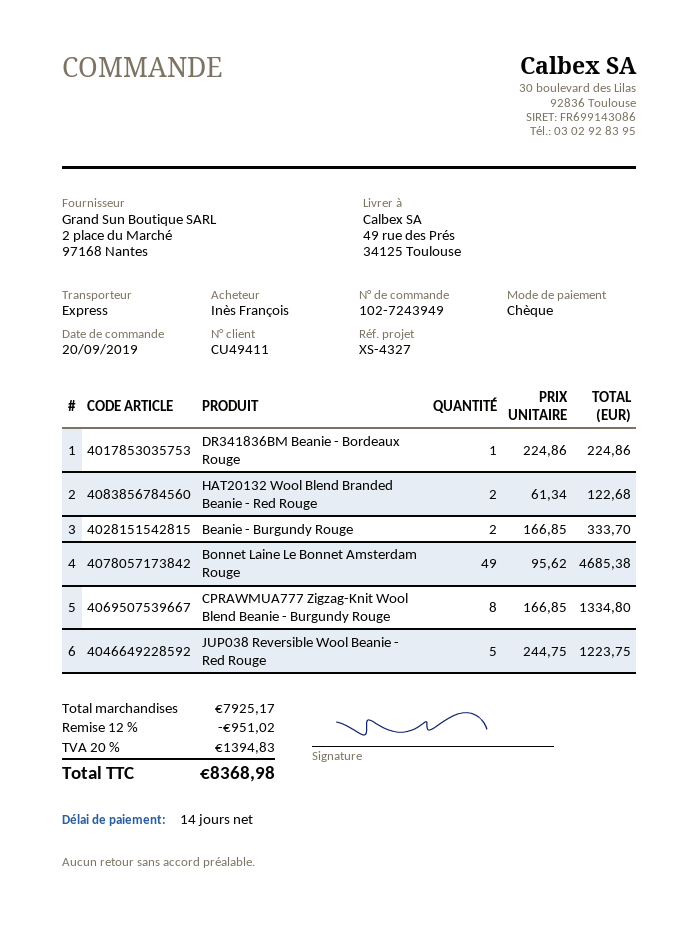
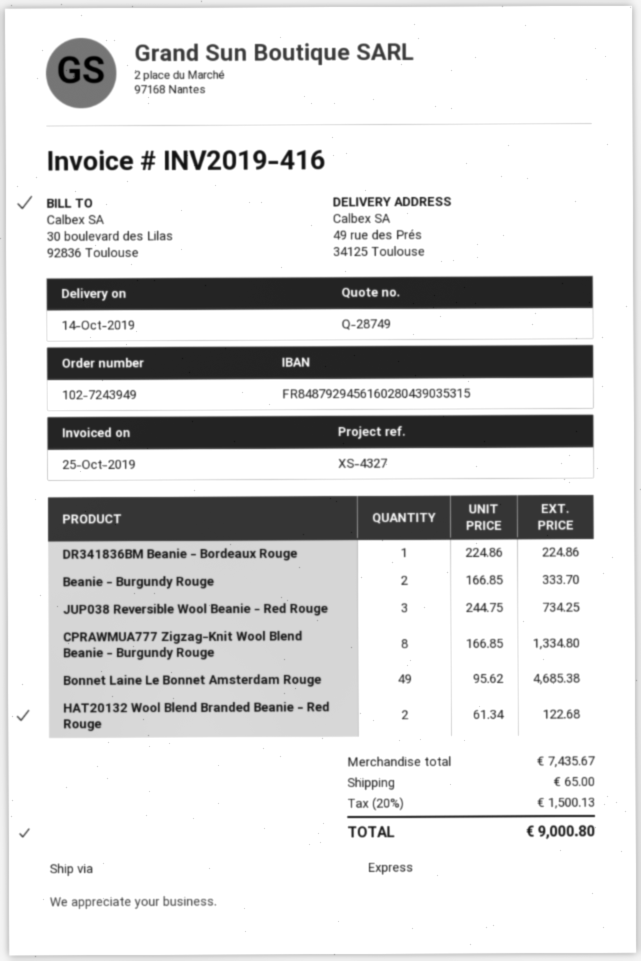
JUP038 Reversible Wool Beanie - Red Rouge: 5 x 244.75 = 1223.75 -> 3 x 244.75 = 734.25
subtotal: 7925.17 -> 7435.67
discount: 12% = 951.02 -> none
shipping: none -> 65.00
tax: 20% = 1394.83 -> 20% = 1500.13
total: 8368.98 -> 9000.80

